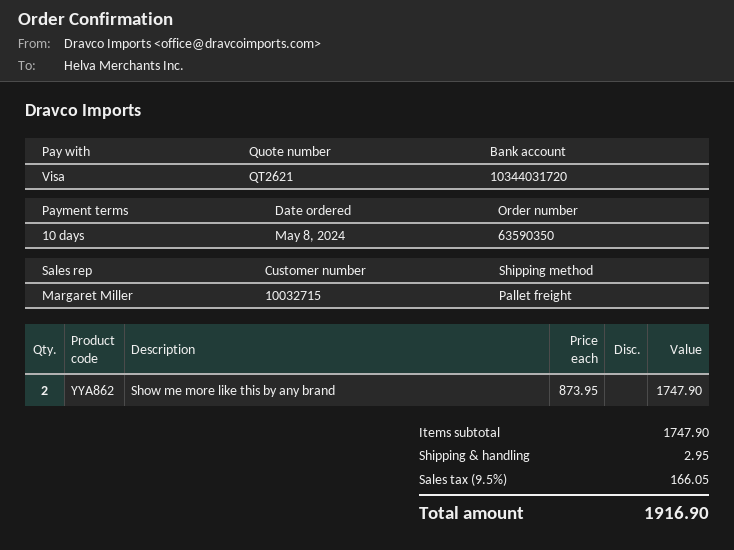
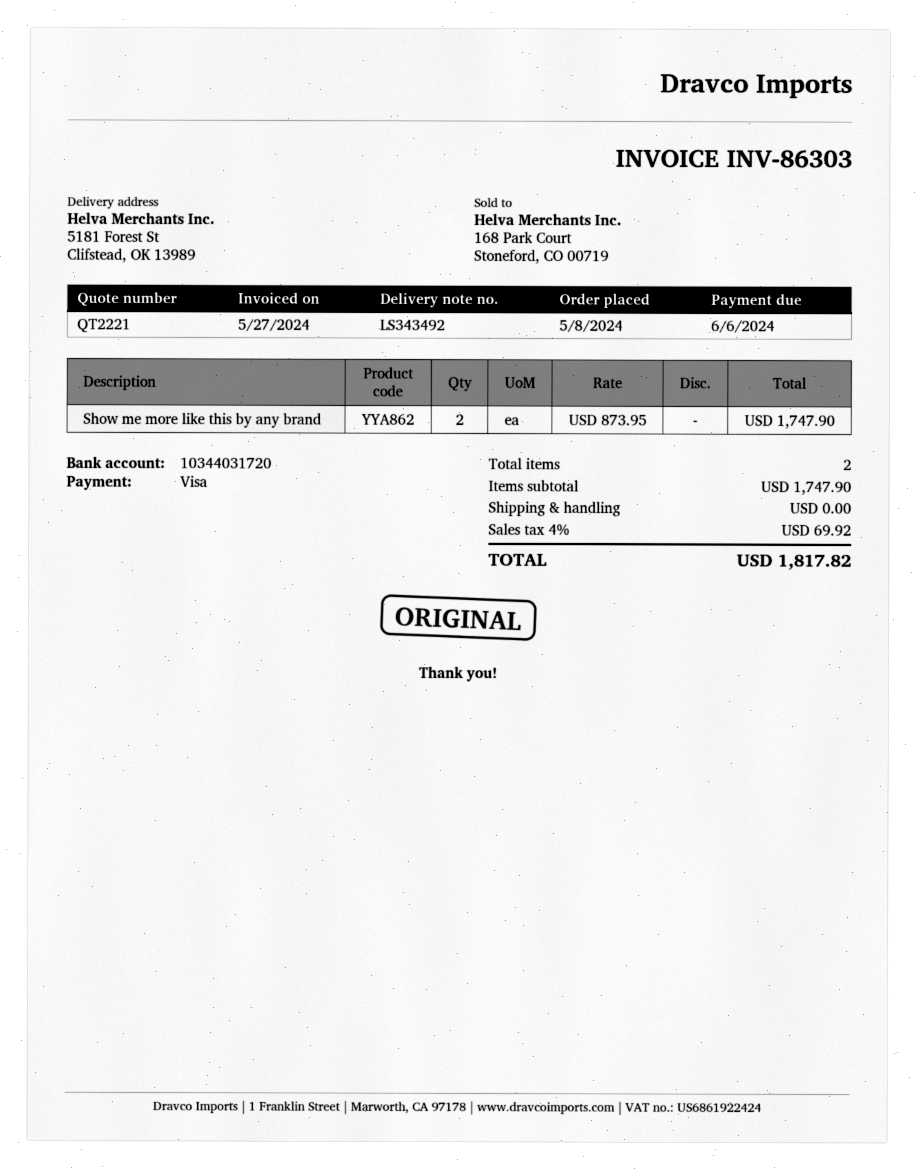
quote number: QT2621 -> QT2221
shipping: 2.95 -> 0.00
tax: 9.5% = 166.05 -> 4% = 69.92
total: 1916.90 -> 1817.82

